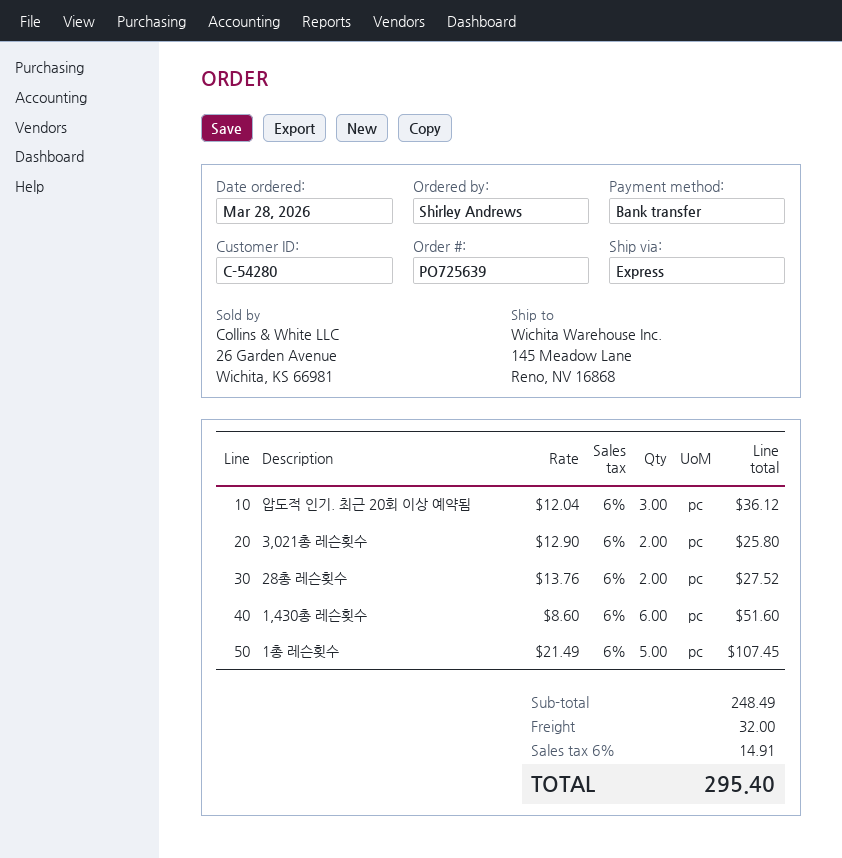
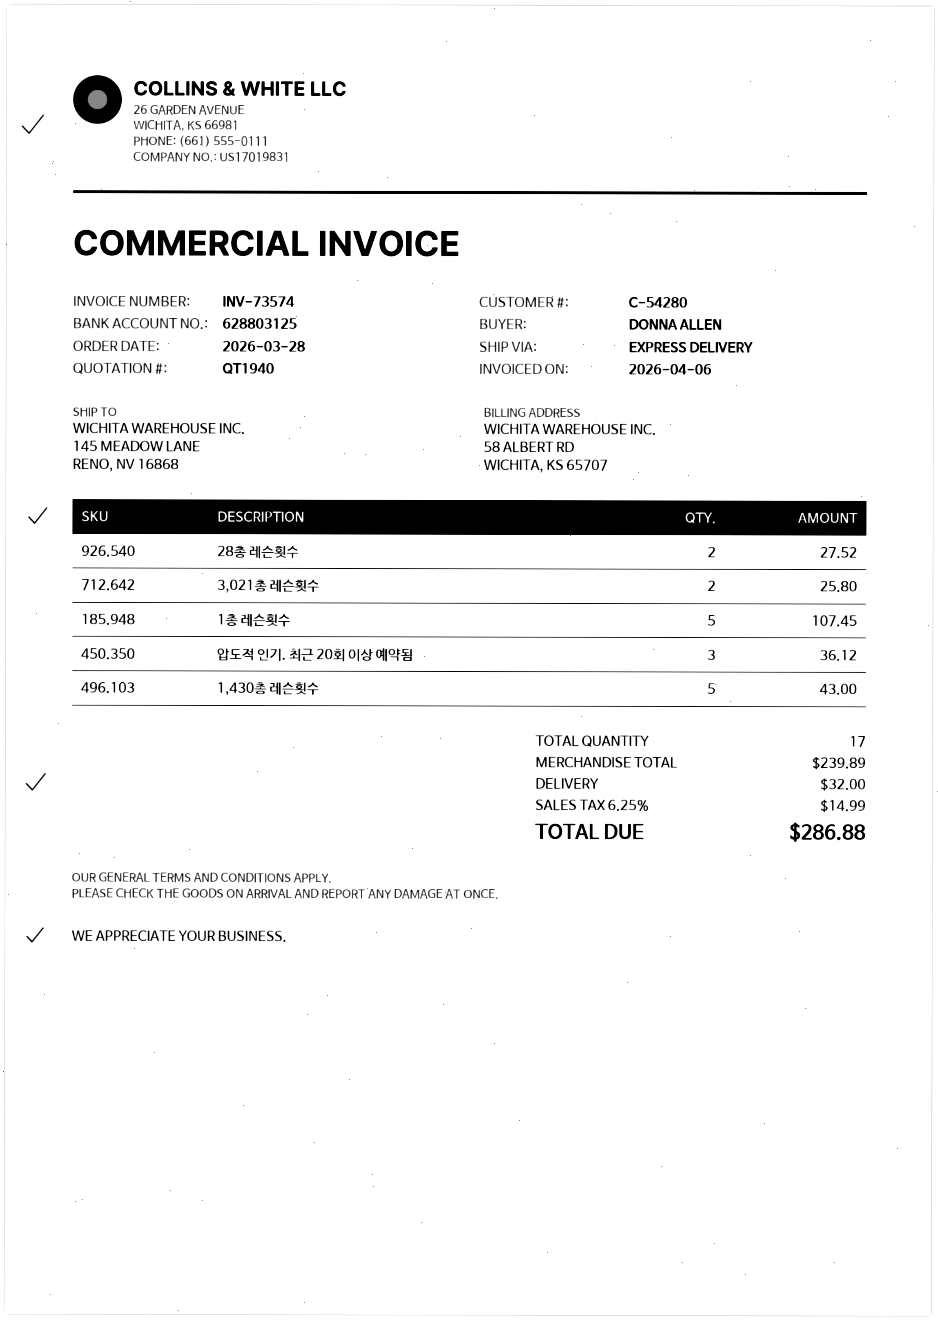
ordered by: Shirley Andrews -> DONNA ALLEN
1,430총 레슨횟수: 6 for 51.60 -> 5 for 43.00
subtotal: 248.49 -> 239.89
tax: 6% = 14.91 -> 6.25% = 14.99
total: 295.40 -> 286.88

